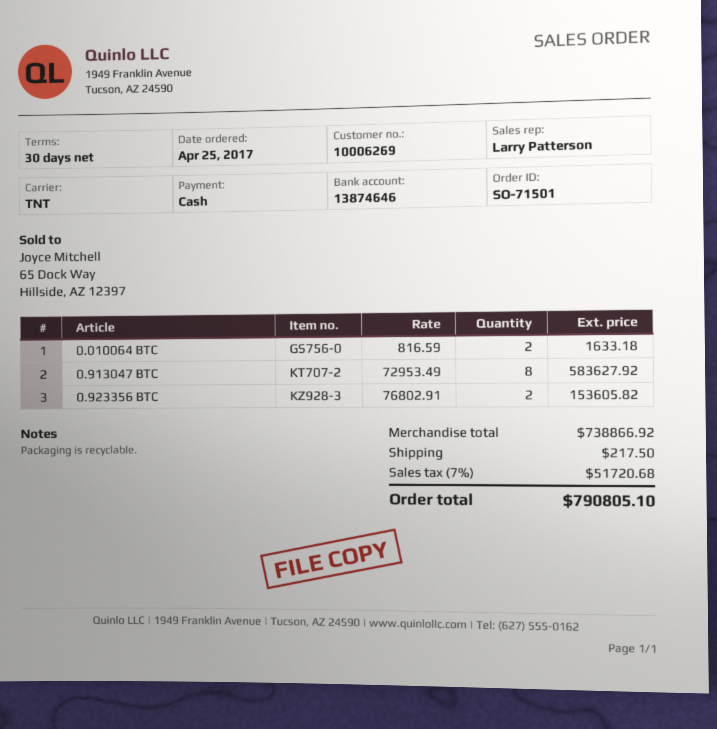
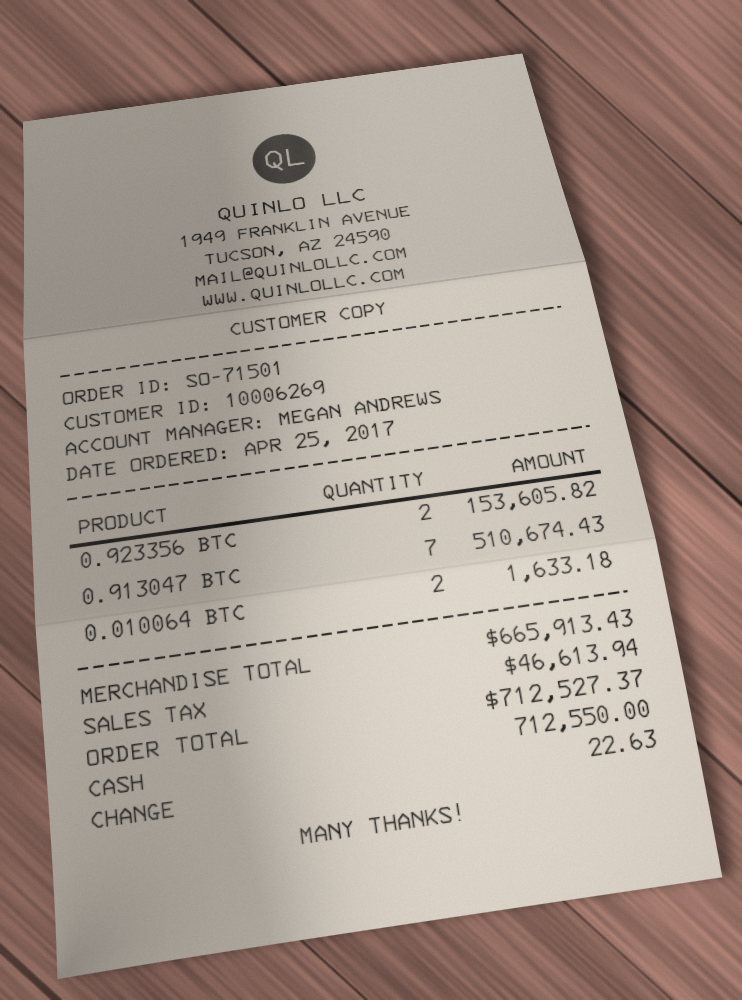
sales rep: Larry Patterson -> MEGAN ANDREWS
0.913047 BTC: 8 for 583627.92 -> 7 for 510674.43
subtotal: 738866.92 -> 665913.43
shipping: 217.50 -> none
tax: 51720.68 -> 46613.94
total: 790805.10 -> 712527.37

